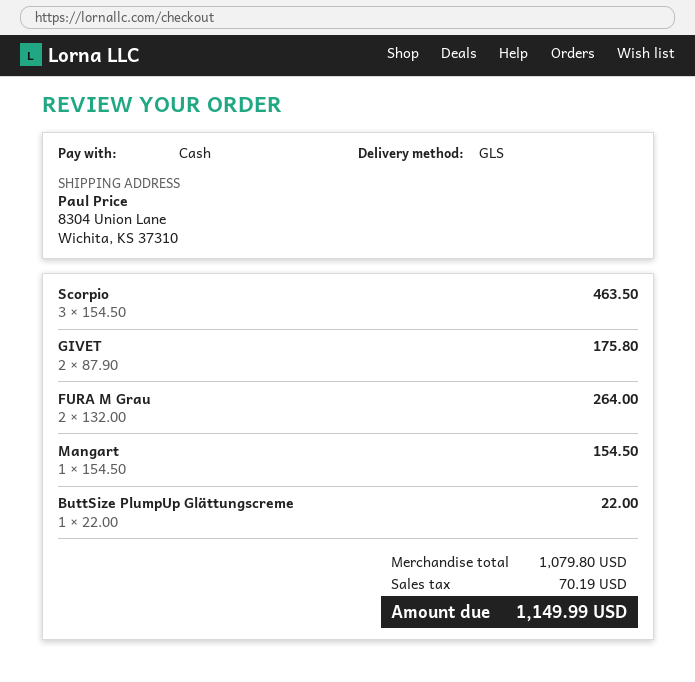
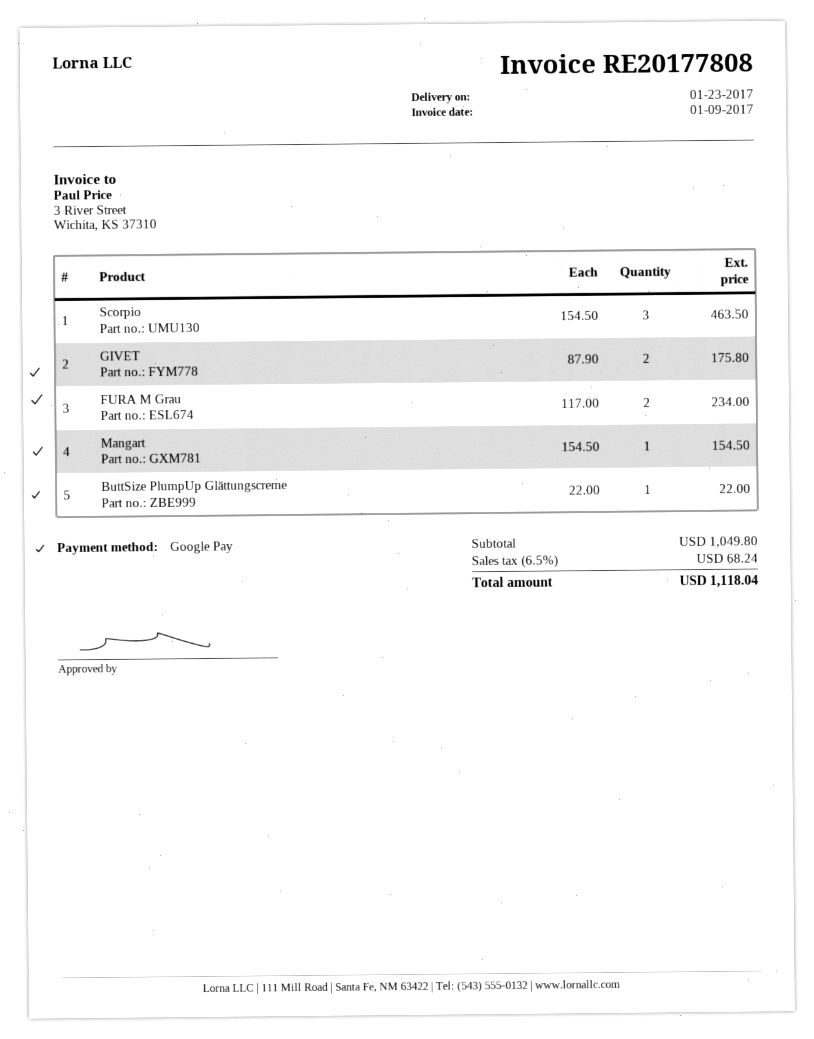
payment method: cash -> Google Pay
FURA M Grau: 2 x 132.00 = 264.00 -> 2 x 117.00 = 234.00
subtotal: 1079.80 -> 1049.80
tax: 70.19 -> 68.24
total: 1149.99 -> 1118.04

